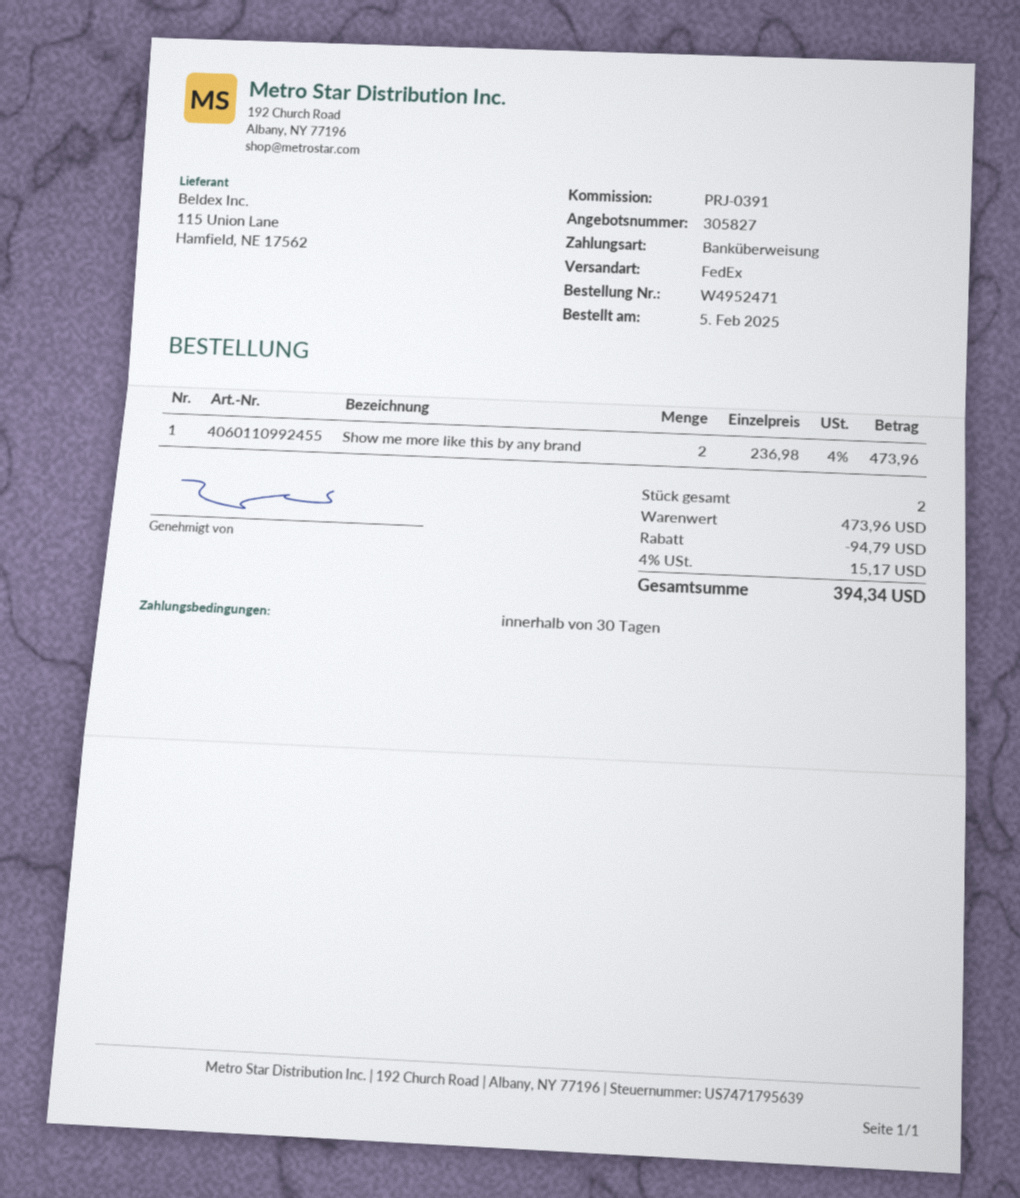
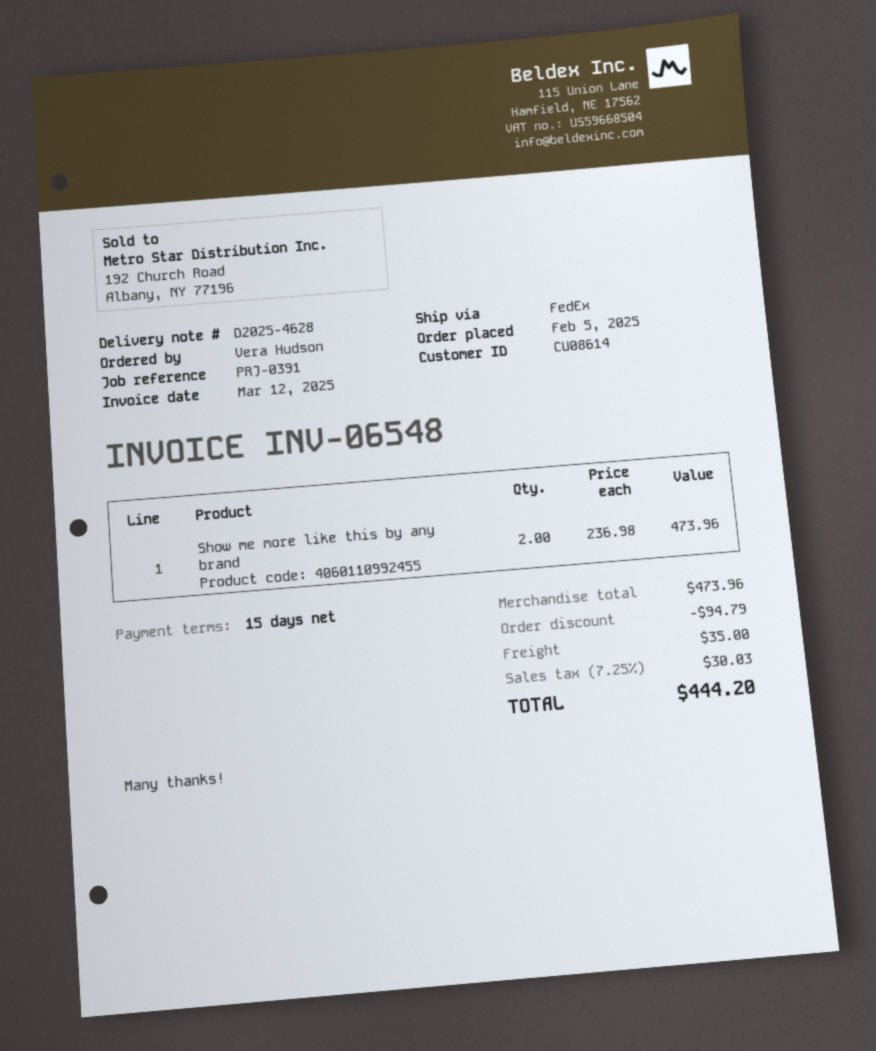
payment terms: 30 days -> 15 days
shipping: none -> 35.00
tax: 4% = 15.17 -> 7.25% = 30.03
total: 394.34 -> 444.20

